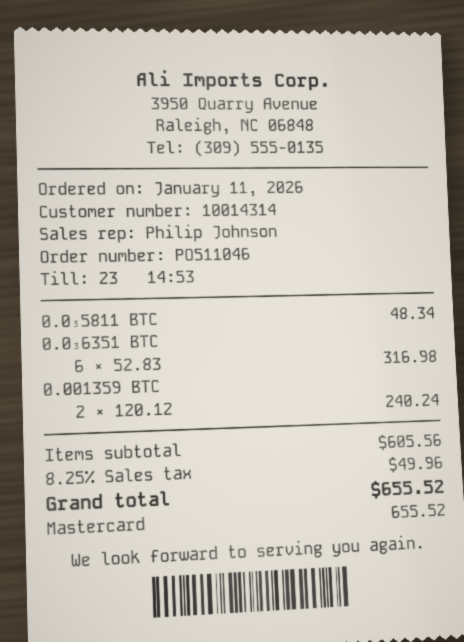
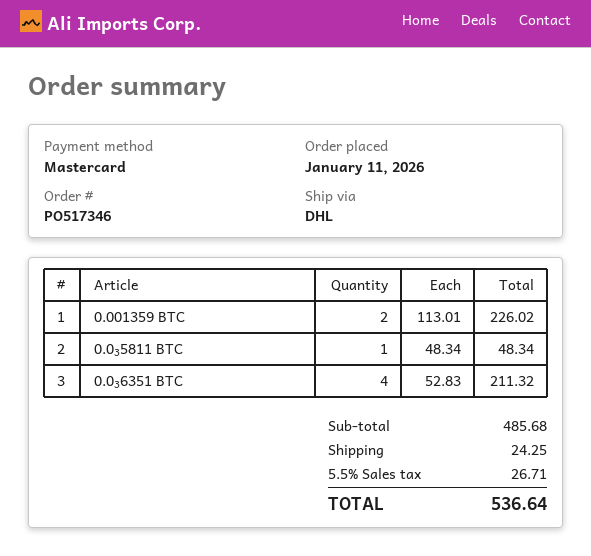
order number: PO511046 -> PO517346
0.0₃6351 BTC: 6 x 52.83 = 316.98 -> 4 x 52.83 = 211.32
0.001359 BTC: 2 x 120.12 = 240.24 -> 2 x 113.01 = 226.02
subtotal: 605.56 -> 485.68
shipping: none -> 24.25
tax: 8.25% = 49.96 -> 5.5% = 26.71
total: 655.52 -> 536.64

